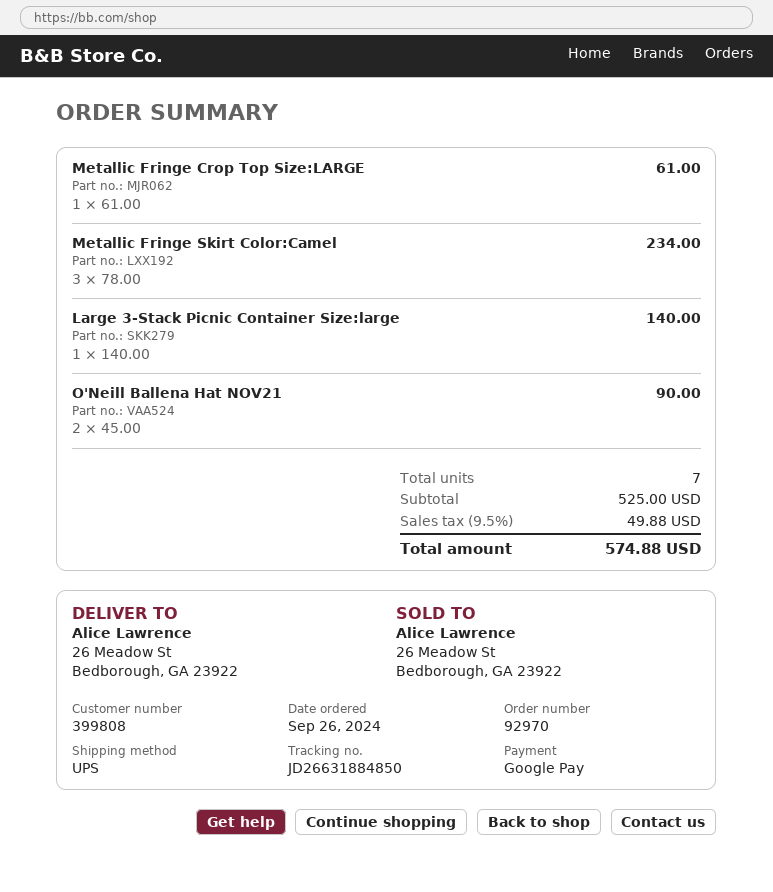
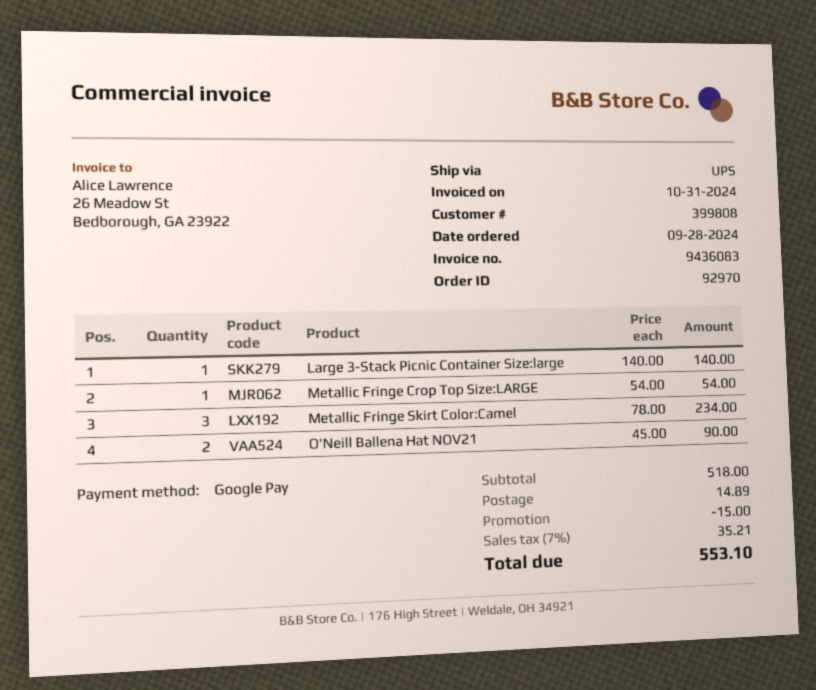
order date: 2024-09-26 -> 2024-09-28
Metallic Fringe Crop Top Size:LARGE: 1 x 61.00 = 61.00 -> 1 x 54.00 = 54.00
subtotal: 525.00 -> 518.00
discount: none -> 15.00
shipping: none -> 14.89
tax: 9.5% = 49.88 -> 7% = 35.21
total: 574.88 -> 553.10

